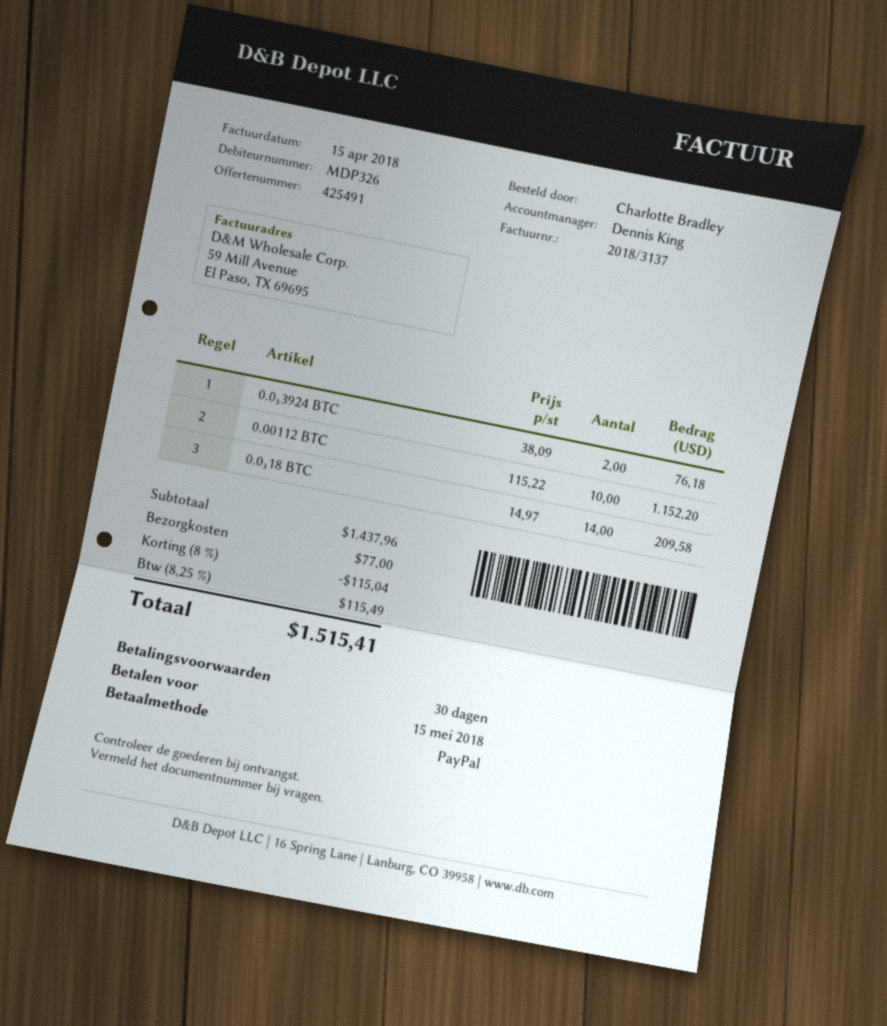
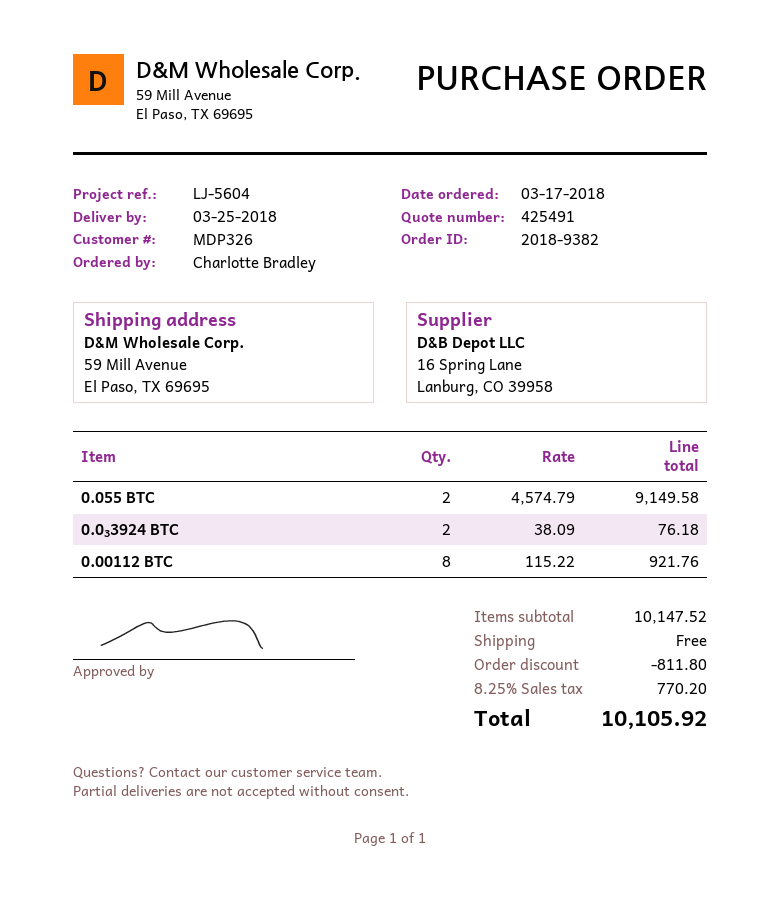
0.00112 BTC: 10 x 115.22 = 1152.20 -> 8 x 115.22 = 921.76
0.0₃18 BTC: 14 x 14.97 = 209.58 -> none
0.055 BTC: none -> 2 x 4574.79 = 9149.58
subtotal: 1437.96 -> 10147.52
discount: 115.04 -> 811.80
shipping: 77.00 -> 0.00
tax: 8.25% = 115.49 -> 8.25% = 770.20
total: 1515.41 -> 10105.92

